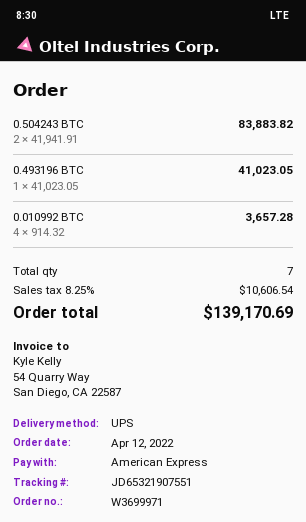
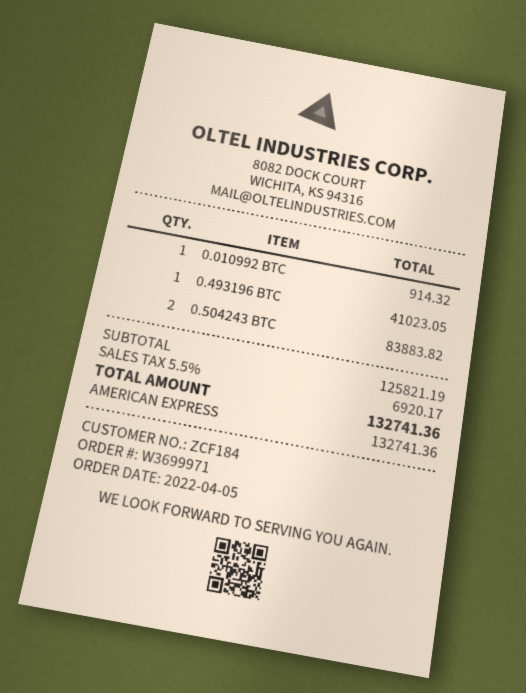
order date: 2022-04-12 -> 2022-04-05
0.010992 BTC: 4 for 3657.28 -> 1 for 914.32
tax: 8.25% = 10606.54 -> 5.5% = 6920.17
total: 139170.69 -> 132741.36

